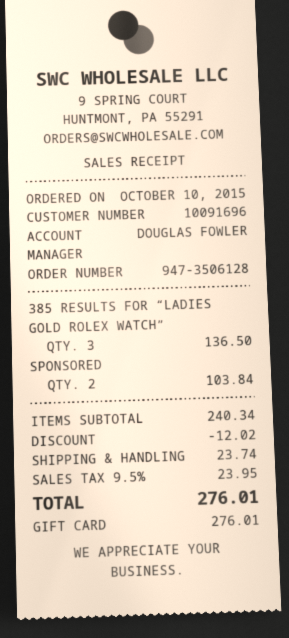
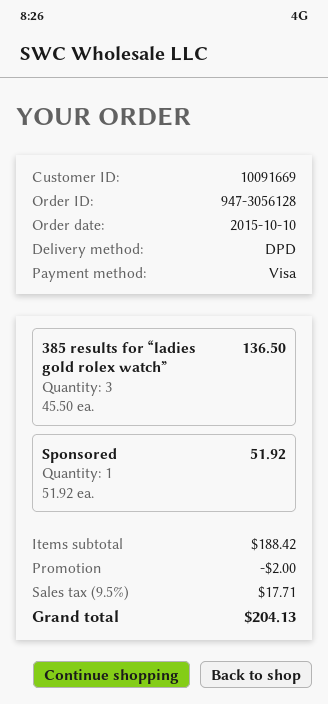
order number: 947-3506128 -> 947-3056128
customer number: 10091696 -> 10091669
payment method: gift card -> Visa
SPONSORED: 2 for 103.84 -> 1 for 51.92
subtotal: 240.34 -> 188.42
discount: 12.02 -> 2.00
shipping: 23.74 -> none
tax: 9.5% = 23.95 -> 9.5% = 17.71
total: 276.01 -> 204.13

